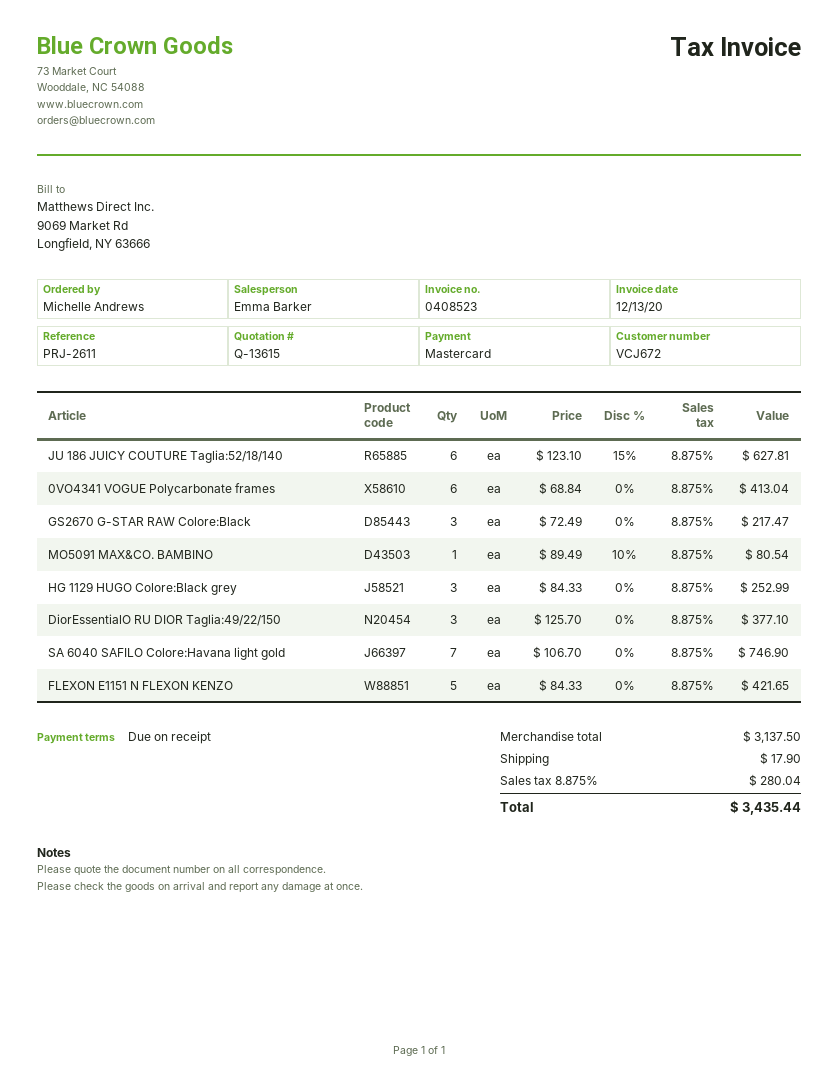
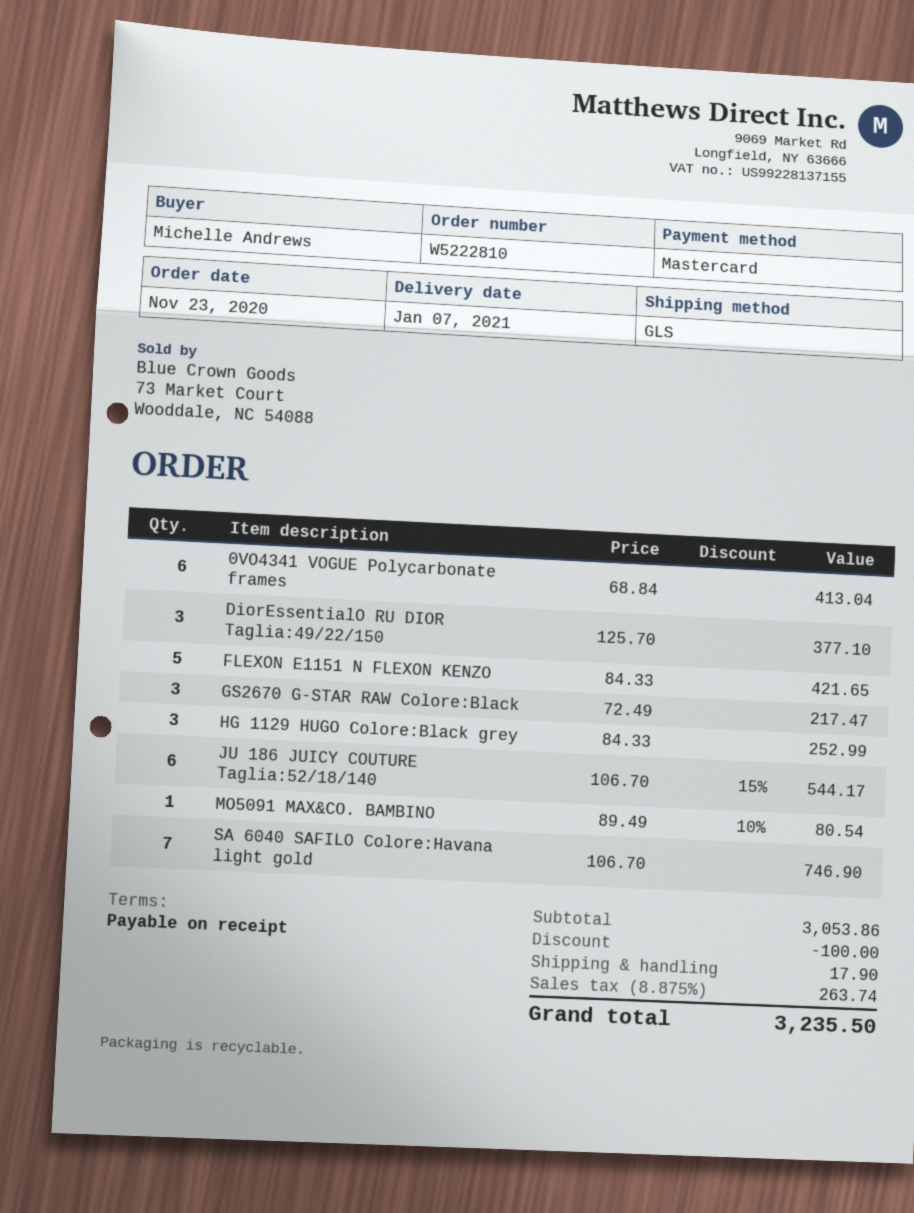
JU 186 JUICY COUTURE Taglia:52/18/140: 6 x 123.10 - 15% = 627.81 -> 6 x 106.70 - 15% = 544.17
subtotal: 3137.50 -> 3053.86
discount: none -> 100.00
tax: 8.875% = 280.04 -> 8.875% = 263.74
total: 3435.44 -> 3235.50

